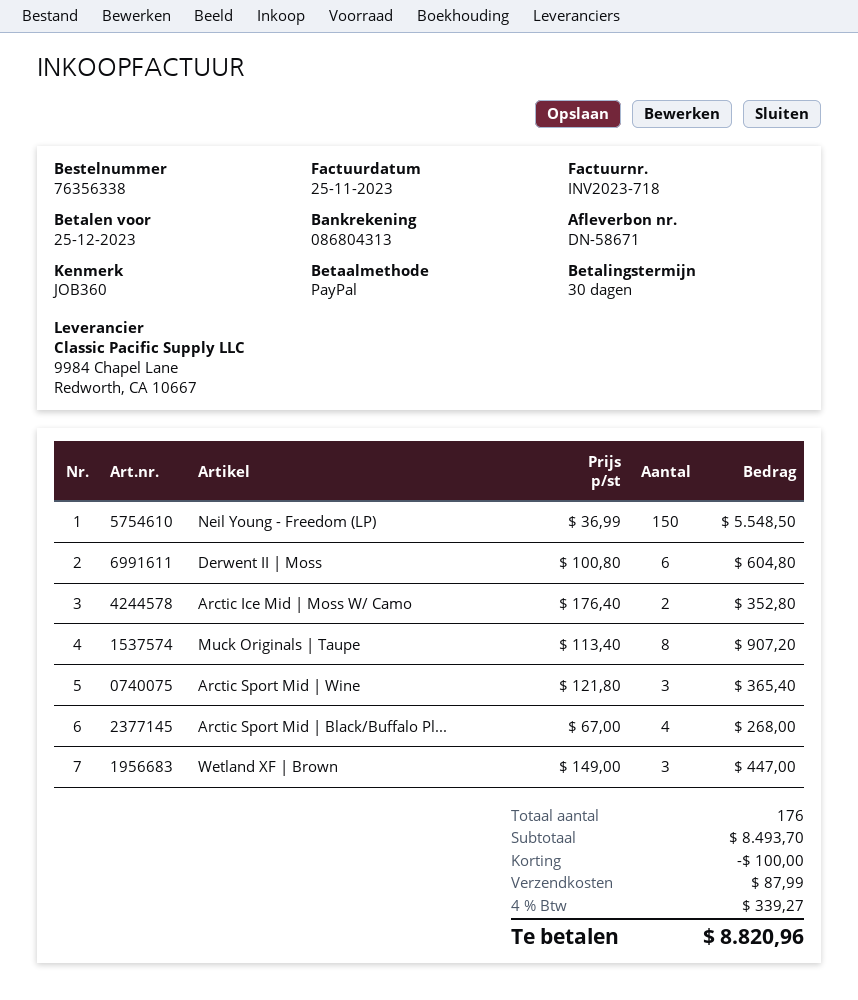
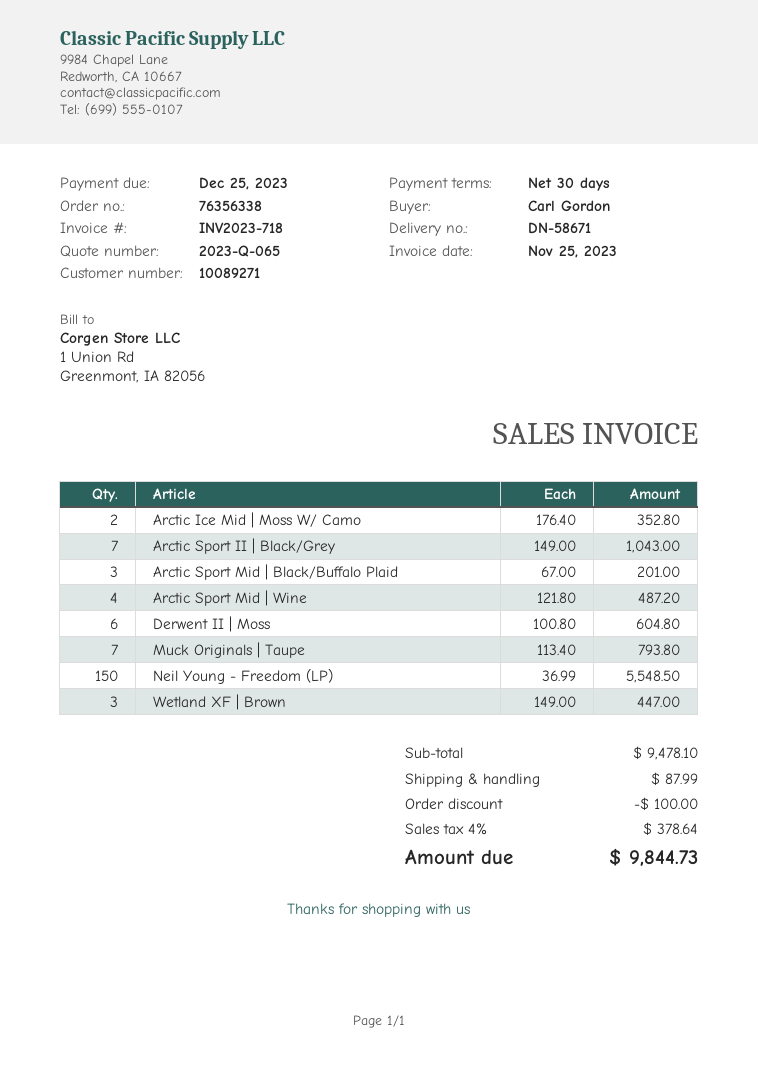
Muck Originals | Taupe: 8 x 113.40 = 907.20 -> 7 x 113.40 = 793.80
Arctic Sport Mid | Wine: 3 x 121.80 = 365.40 -> 4 x 121.80 = 487.20
Arctic Sport Mid | Black/Buffalo Pl...: 4 x 67.00 = 268.00 -> 3 x 67.00 = 201.00
Arctic Sport II | Black/Grey: none -> 7 x 149.00 = 1043.00
subtotal: 8493.70 -> 9478.10
tax: 4% = 339.27 -> 4% = 378.64
total: 8820.96 -> 9844.73

